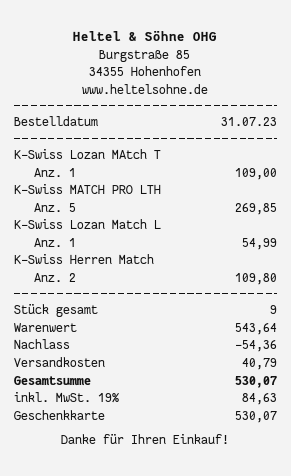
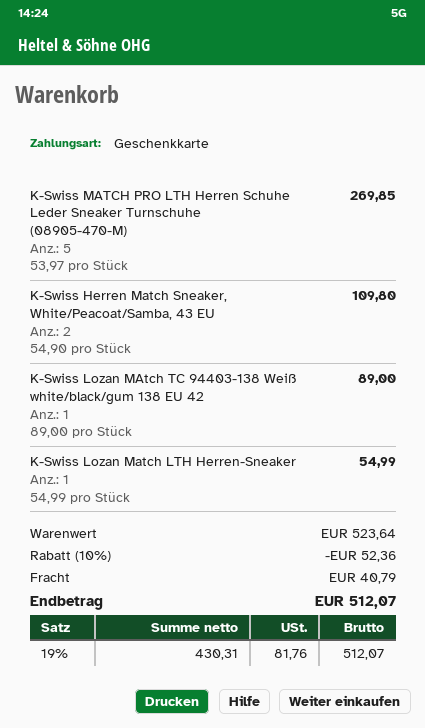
K-Swiss Lozan MAtch T: 1 for 109.00 -> 1 for 89.00
subtotal: 543.64 -> 523.64
discount: 54.36 -> 52.36
tax: 19% = 84.63 -> 19% = 81.76
total: 530.07 -> 512.07

